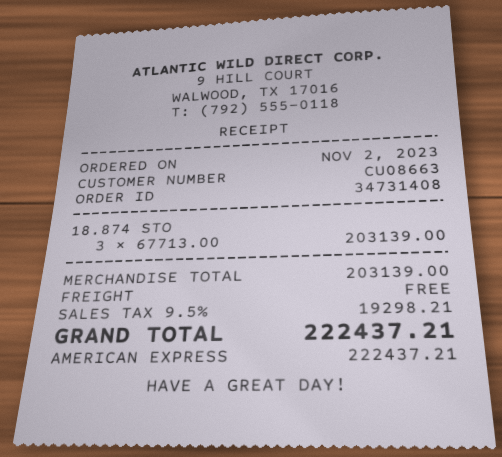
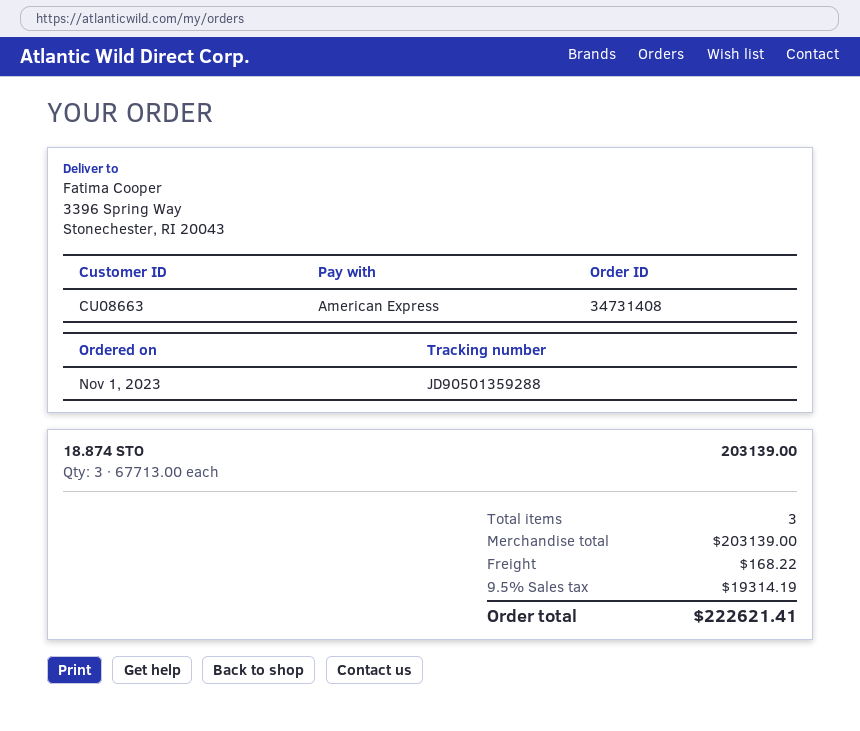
order date: 2023-11-02 -> 2023-11-01
shipping: 0.00 -> 168.22
tax: 9.5% = 19298.21 -> 9.5% = 19314.19
total: 222437.21 -> 222621.41

